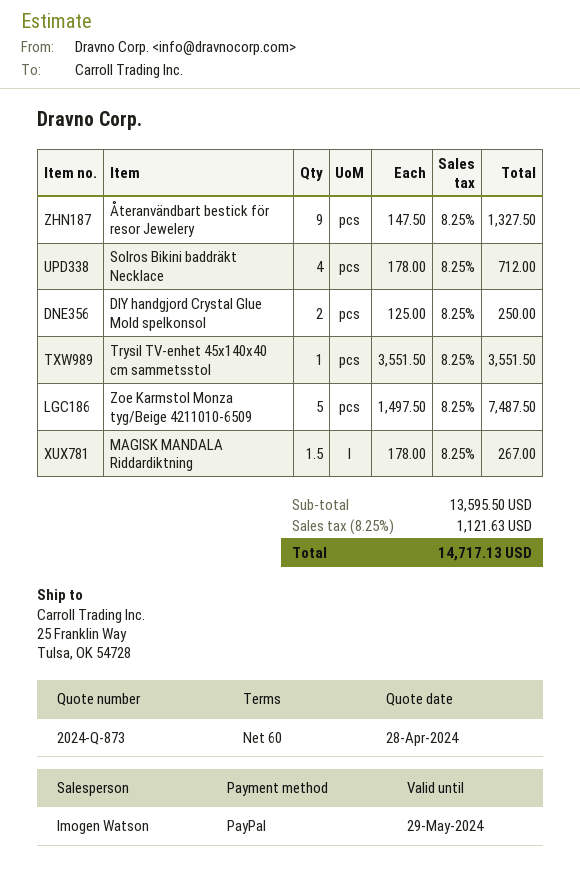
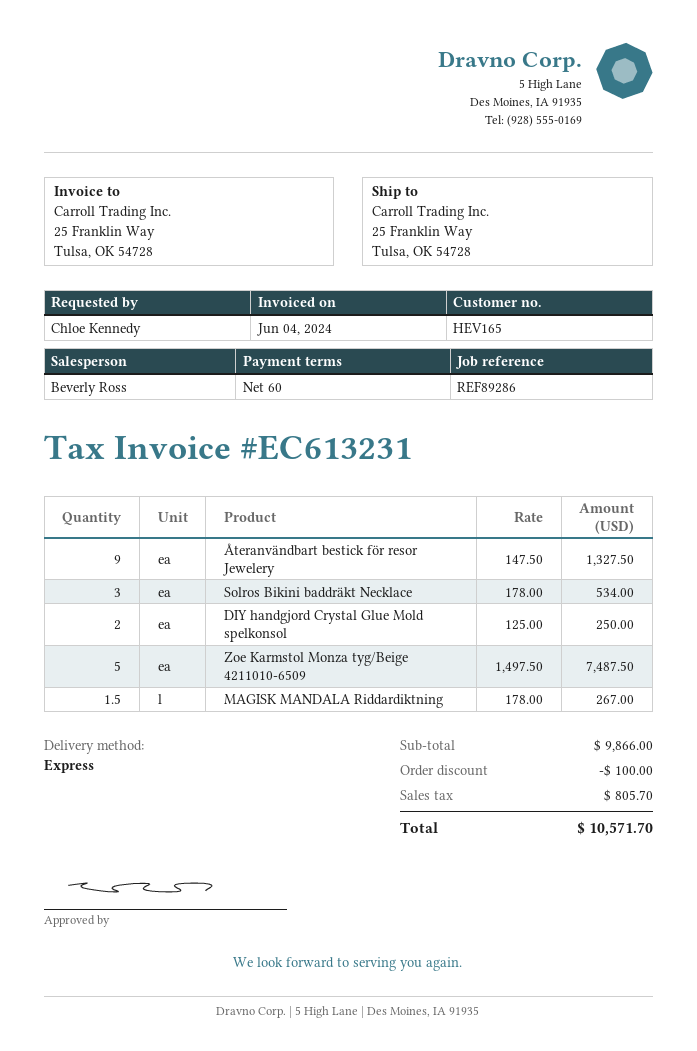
sales rep: Imogen Watson -> Beverly Ross
Solros Bikini baddräkt Necklace: 4 x 178.00 = 712.00 -> 3 x 178.00 = 534.00
Trysil TV-enhet 45x140x40 cm sammetsstol: 1 x 3551.50 = 3551.50 -> none
subtotal: 13595.50 -> 9866.00
discount: none -> 100.00
tax: 1121.63 -> 805.70
total: 14717.13 -> 10571.70

